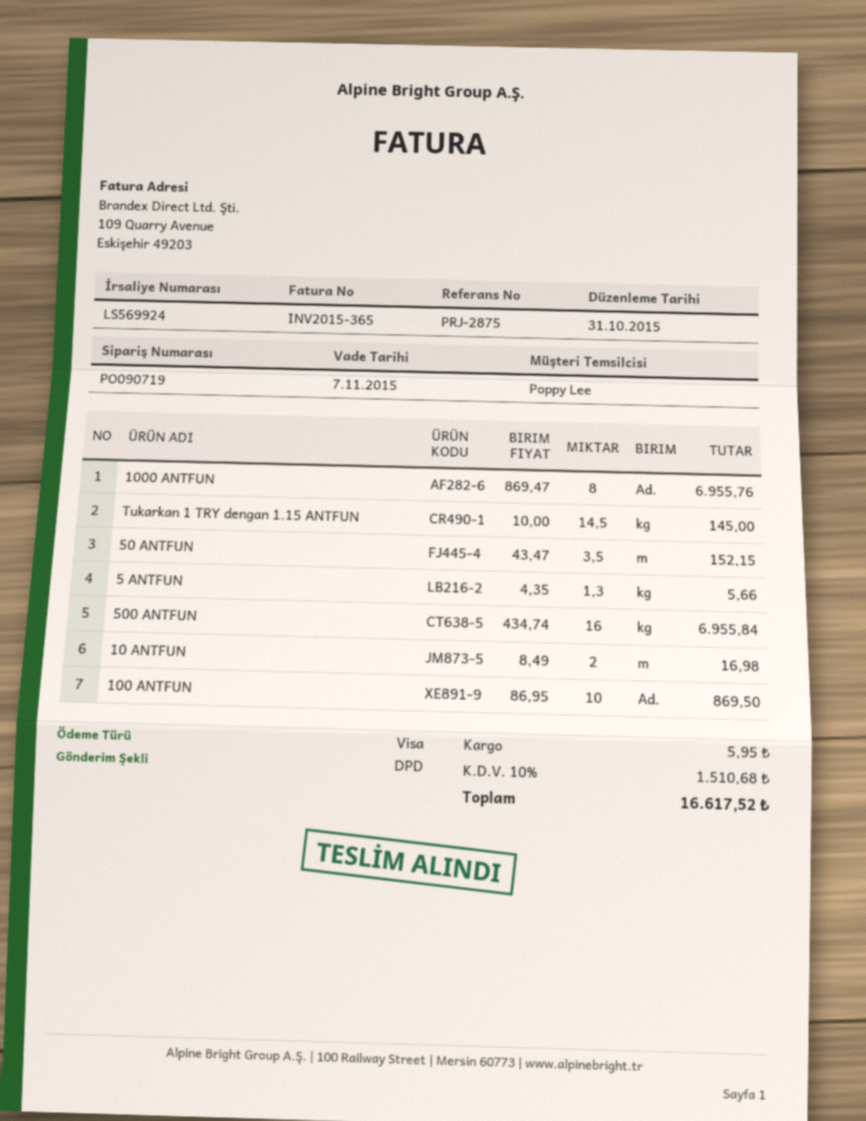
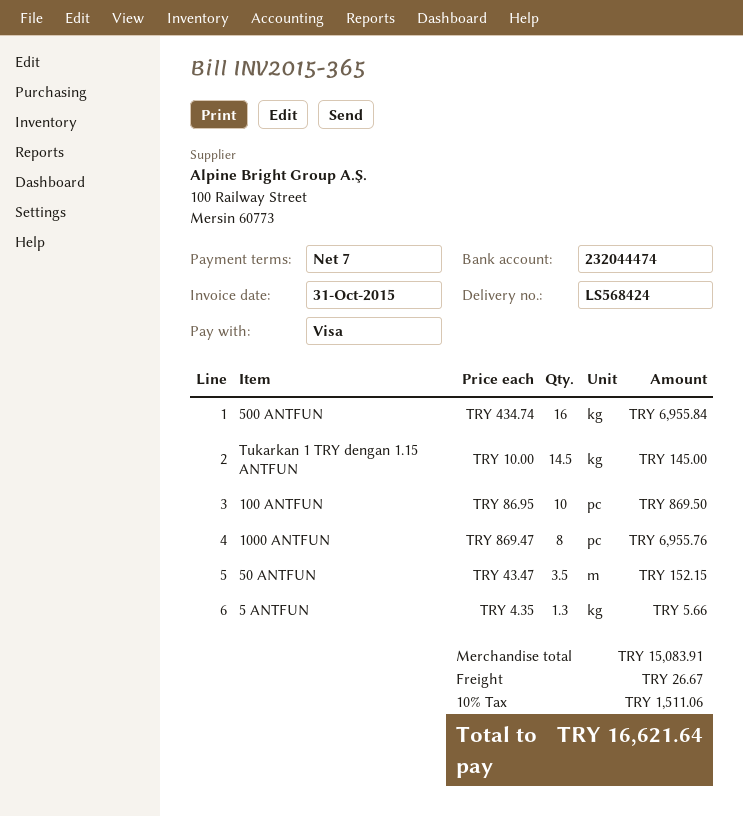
delivery note number: LS569924 -> LS568424
10 ANTFUN: 2 x 8.49 = 16.98 -> none
shipping: 5.95 -> 26.67
tax: 10% = 1510.68 -> 10% = 1511.06
total: 16617.52 -> 16621.64

